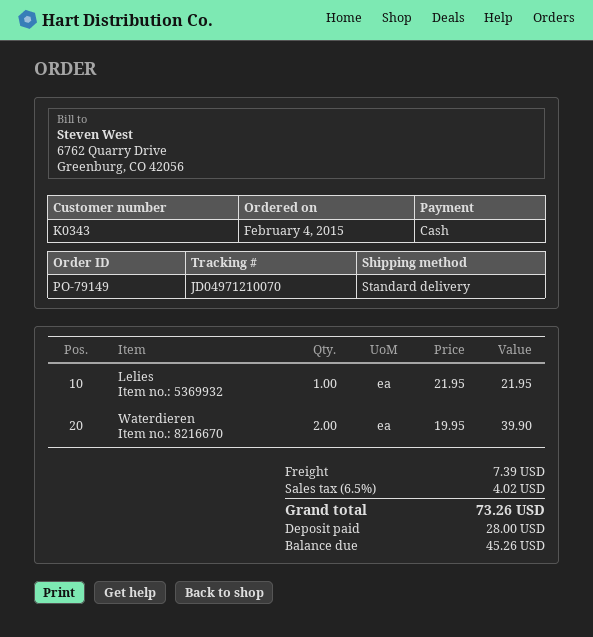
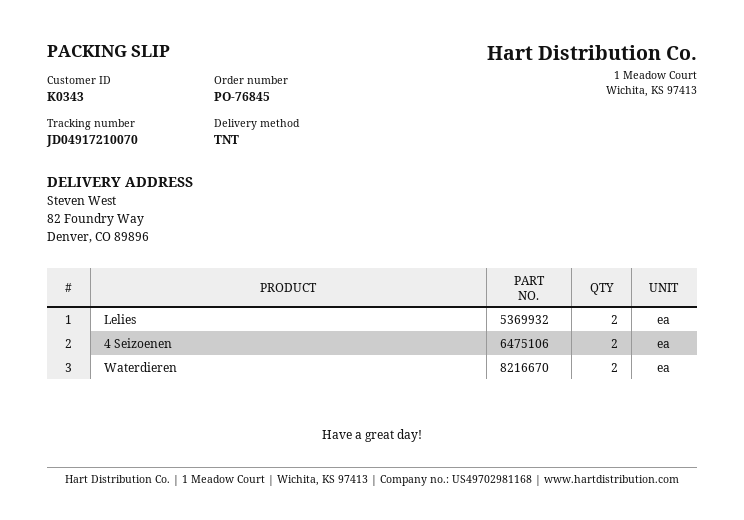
order number: PO-79149 -> PO-76845
shipping method: standard -> TNT
tracking number: JD04971210070 -> JD04917210070
Lelies: 1 -> 2
4 Seizoenen: none -> 2

